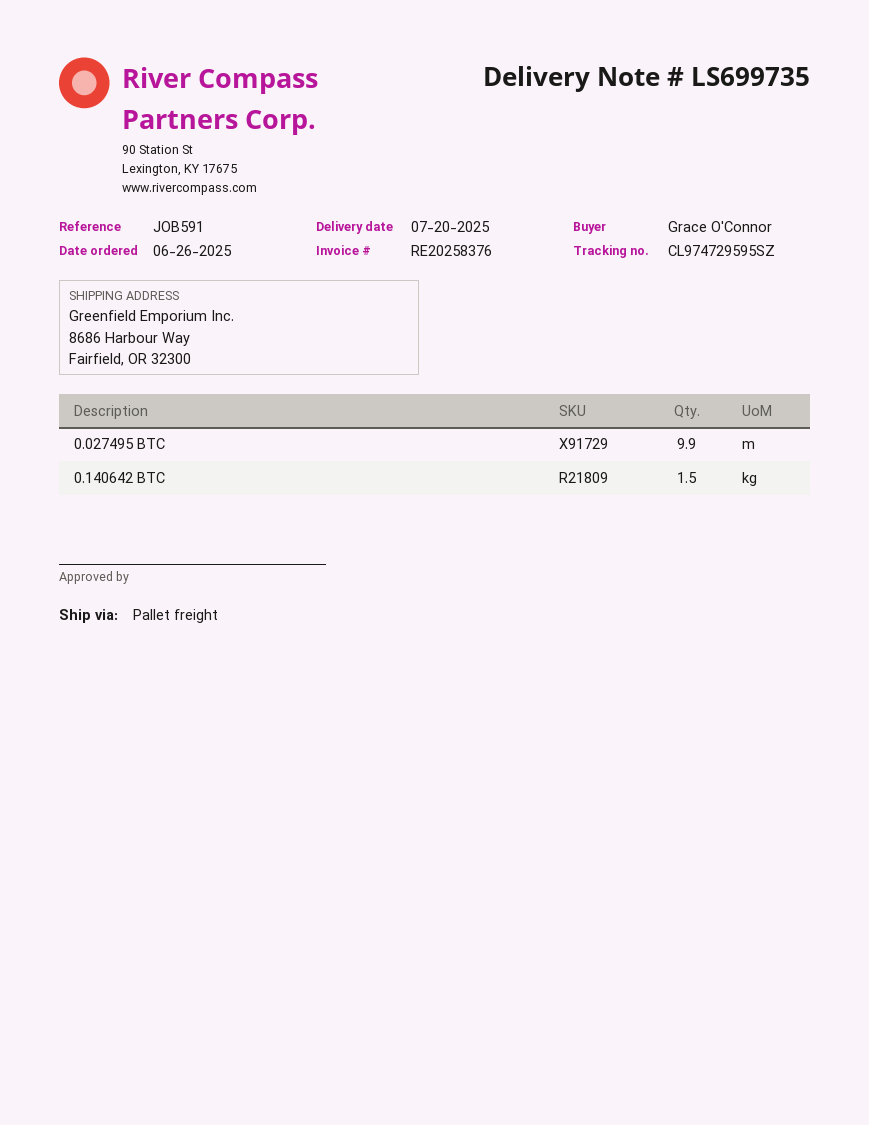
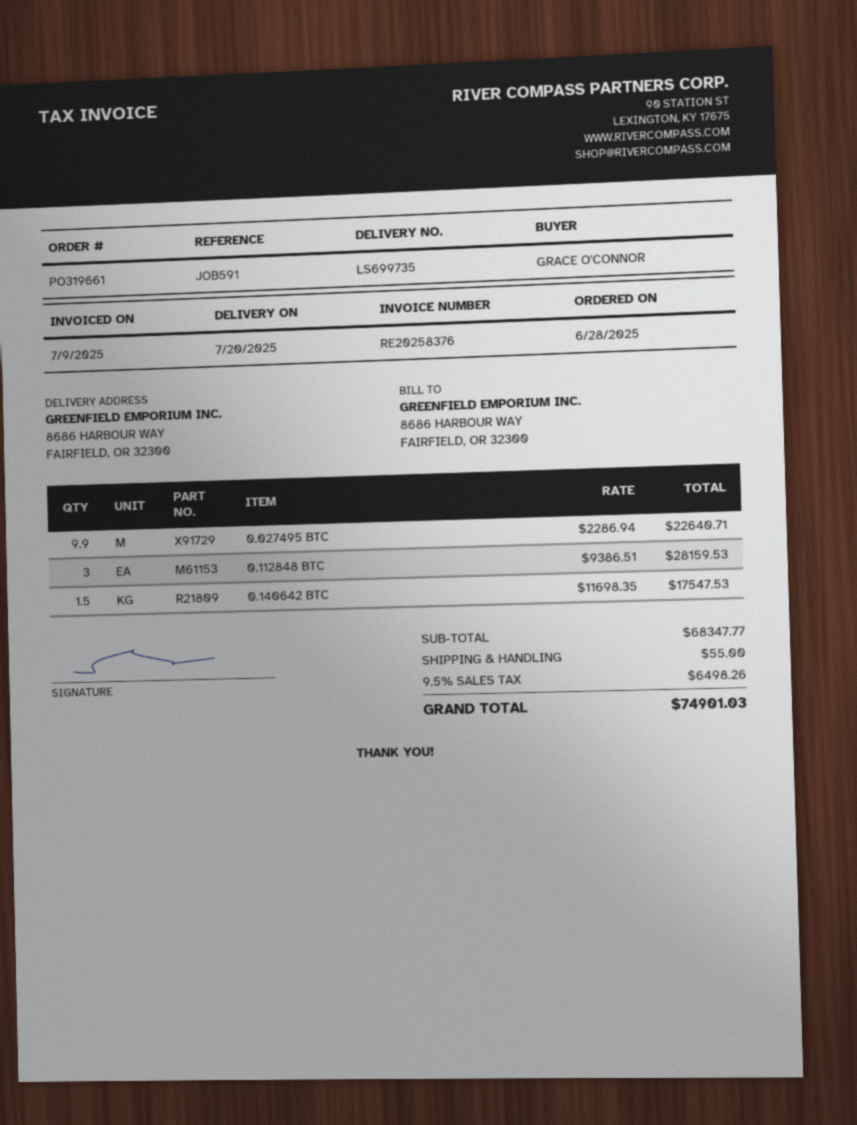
order date: 2025-06-26 -> 2025-06-28
0.112848 BTC: none -> 3

